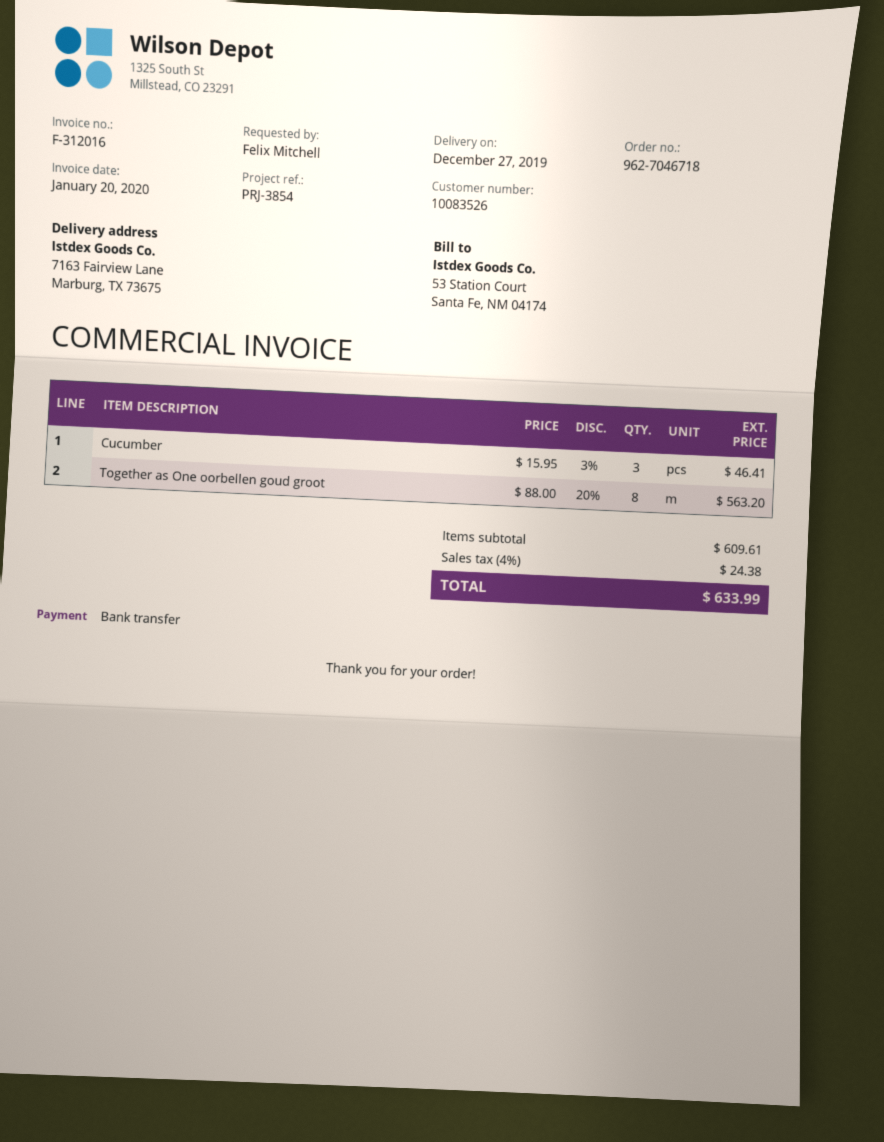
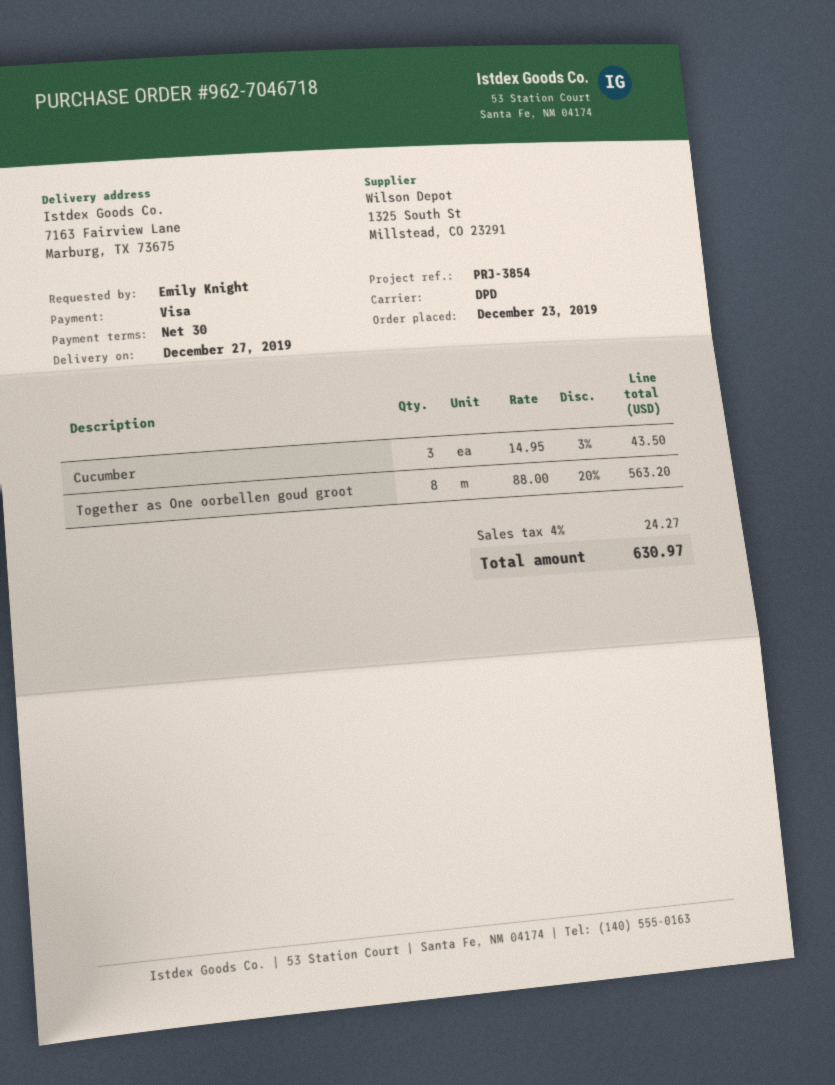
ordered by: Felix Mitchell -> Emily Knight
payment method: bank transfer -> Visa
Cucumber: 3 x 15.95 - 3% = 46.41 -> 3 x 14.95 - 3% = 43.50
tax: 4% = 24.38 -> 4% = 24.27
total: 633.99 -> 630.97

